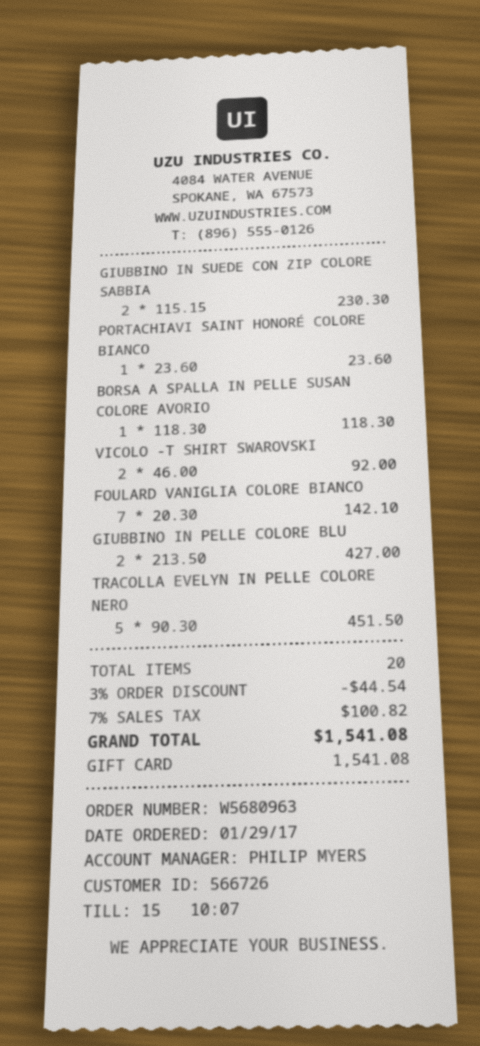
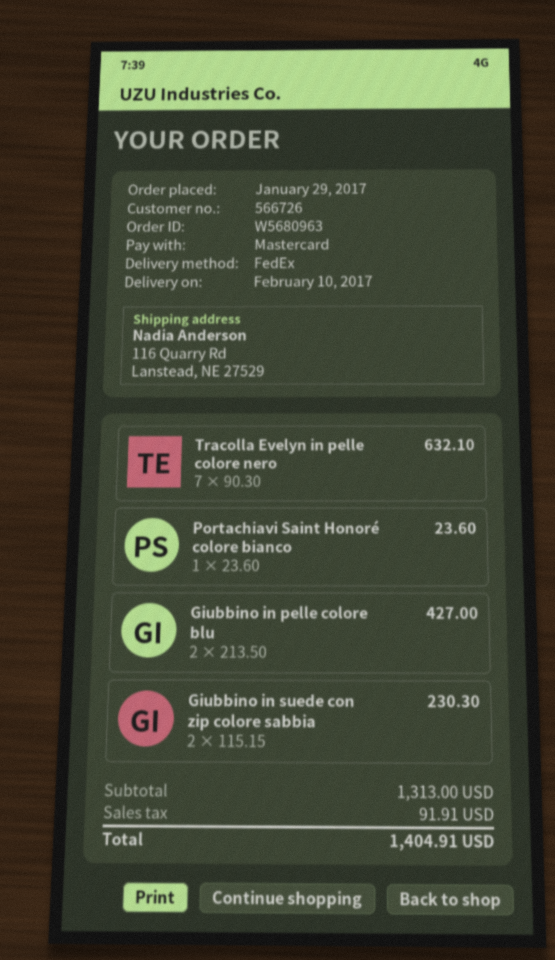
payment method: gift card -> Mastercard
BORSA A SPALLA IN PELLE SUSAN COLORE AVORIO: 1 x 118.30 = 118.30 -> none
VICOLO -T SHIRT SWAROVSKI: 2 x 46.00 = 92.00 -> none
FOULARD VANIGLIA COLORE BIANCO: 7 x 20.30 = 142.10 -> none
TRACOLLA EVELYN IN PELLE COLORE NERO: 5 x 90.30 = 451.50 -> 7 x 90.30 = 632.10
discount: 3% = 44.54 -> none
tax: 100.82 -> 91.91
total: 1541.08 -> 1404.91

